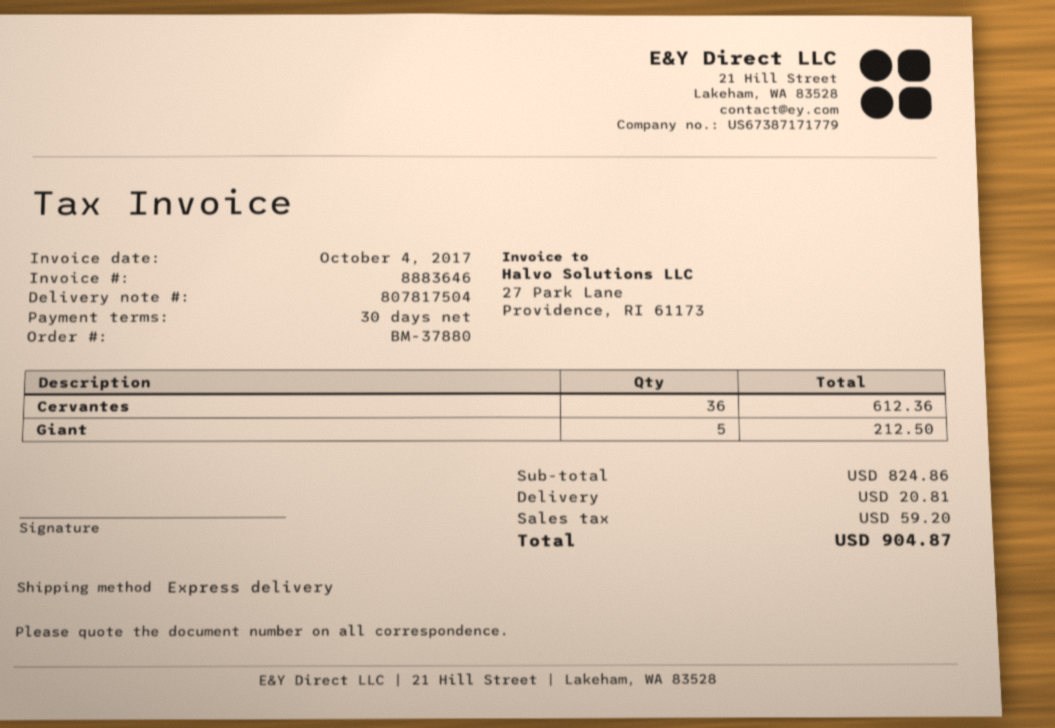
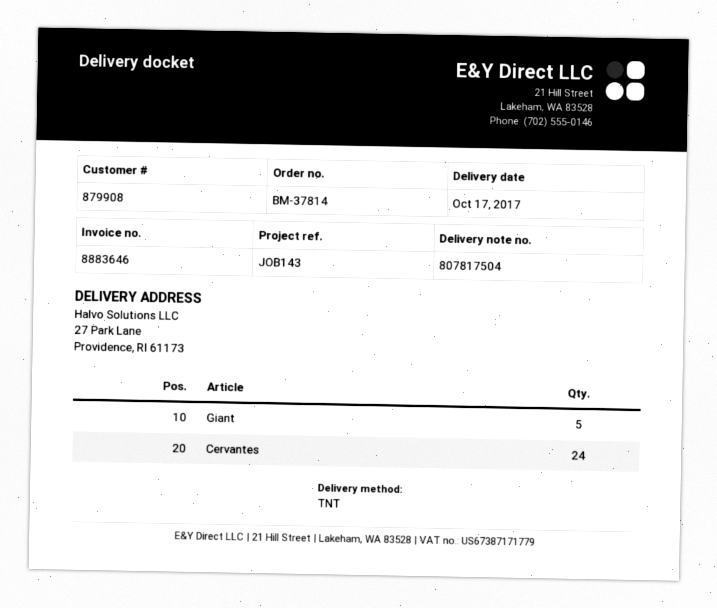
order number: BM-37880 -> BM-37814
shipping method: express -> TNT
Cervantes: 36 -> 24

